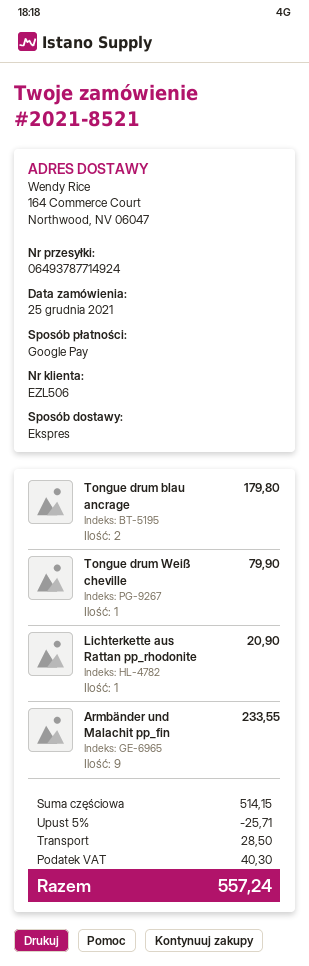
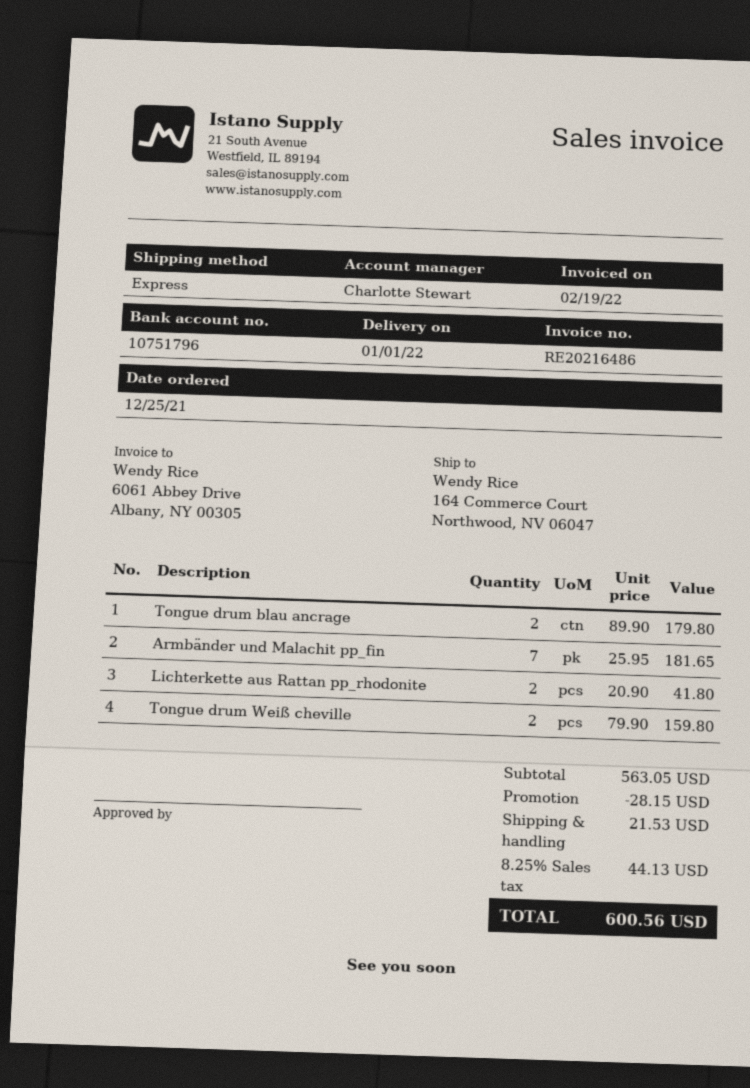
Tongue drum Weiß cheville: 1 for 79.90 -> 2 for 159.80
Lichterkette aus Rattan pp_rhodonite: 1 for 20.90 -> 2 for 41.80
Armbänder und Malachit pp_fin: 9 for 233.55 -> 7 for 181.65
subtotal: 514.15 -> 563.05
discount: 25.71 -> 28.15
shipping: 28.50 -> 21.53
tax: 40.30 -> 44.13
total: 557.24 -> 600.56

